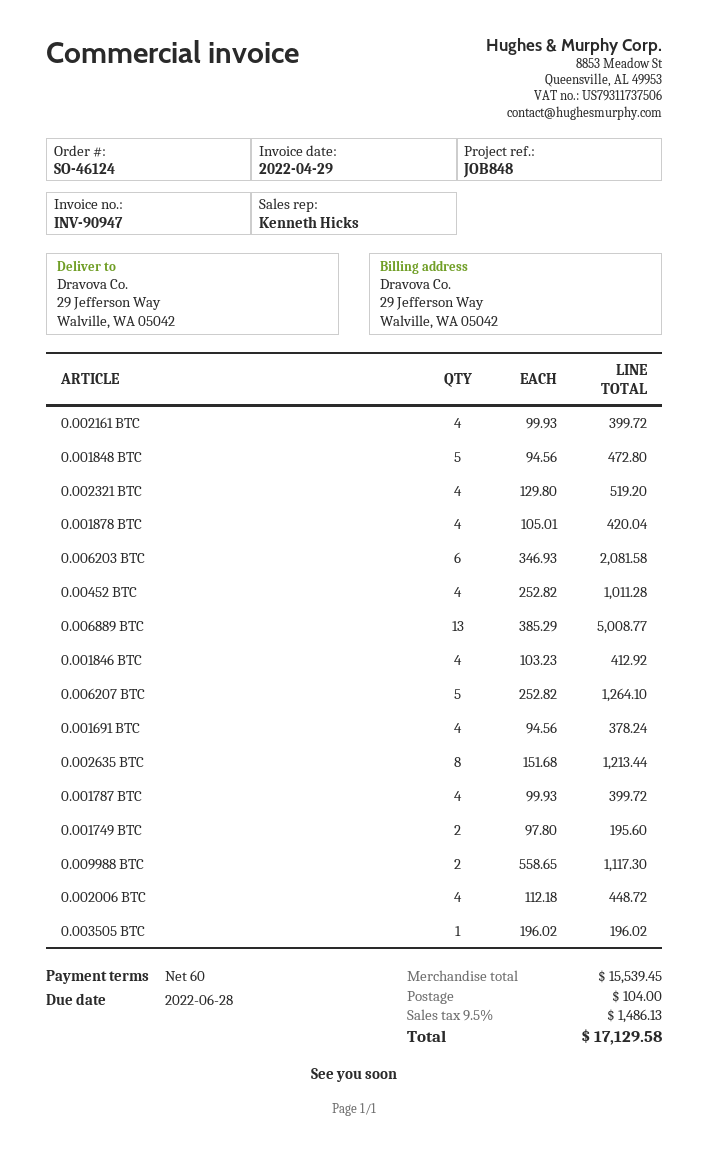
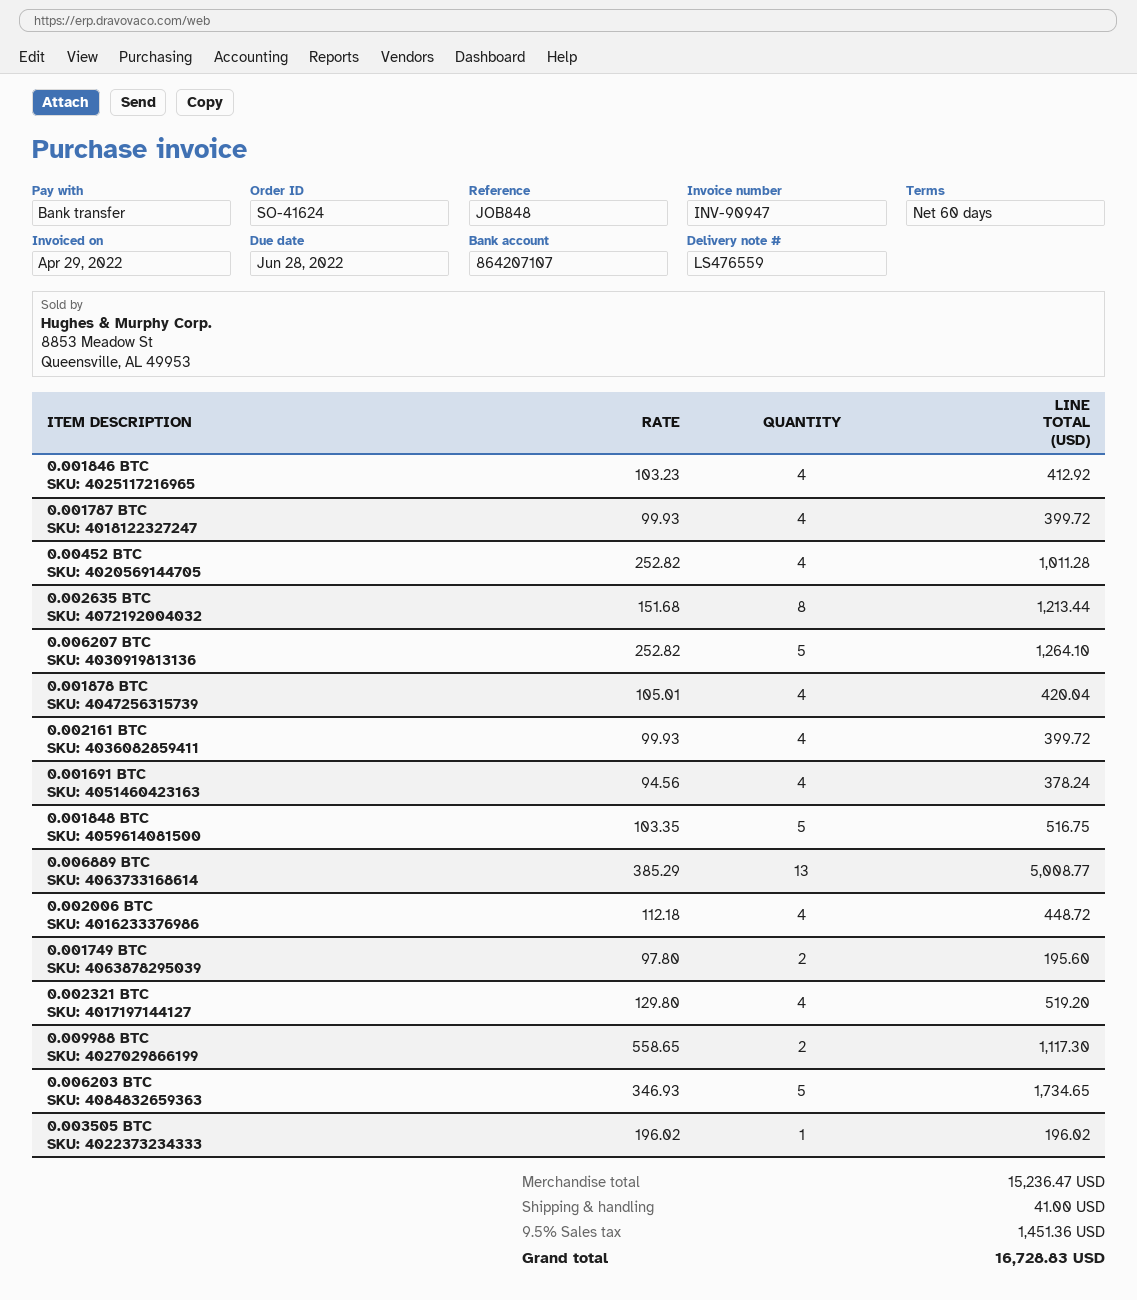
order number: SO-46124 -> SO-41624
0.001848 BTC: 5 x 94.56 = 472.80 -> 5 x 103.35 = 516.75
0.006203 BTC: 6 x 346.93 = 2081.58 -> 5 x 346.93 = 1734.65
subtotal: 15539.45 -> 15236.47
shipping: 104.00 -> 41.00
tax: 9.5% = 1486.13 -> 9.5% = 1451.36
total: 17129.58 -> 16728.83

